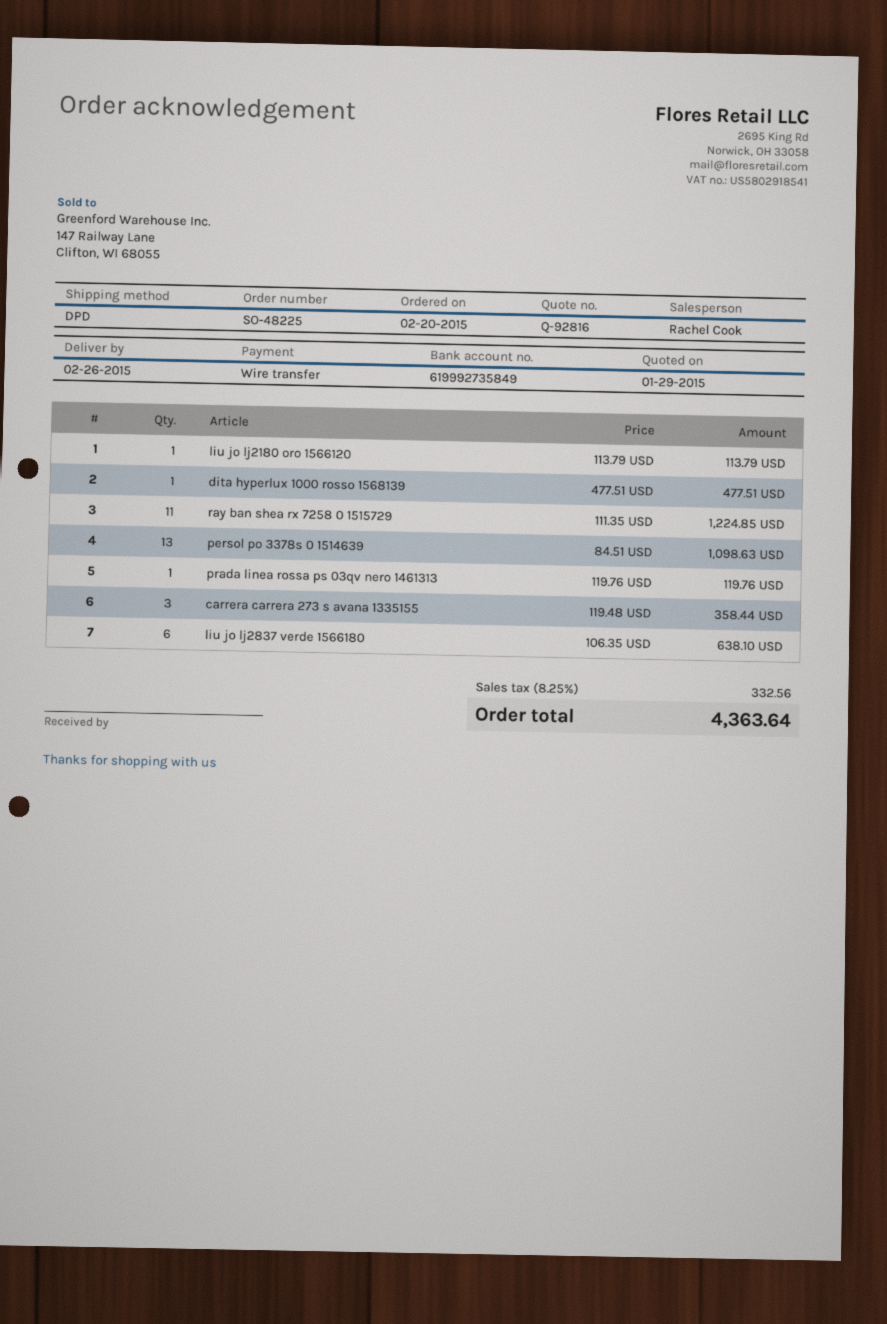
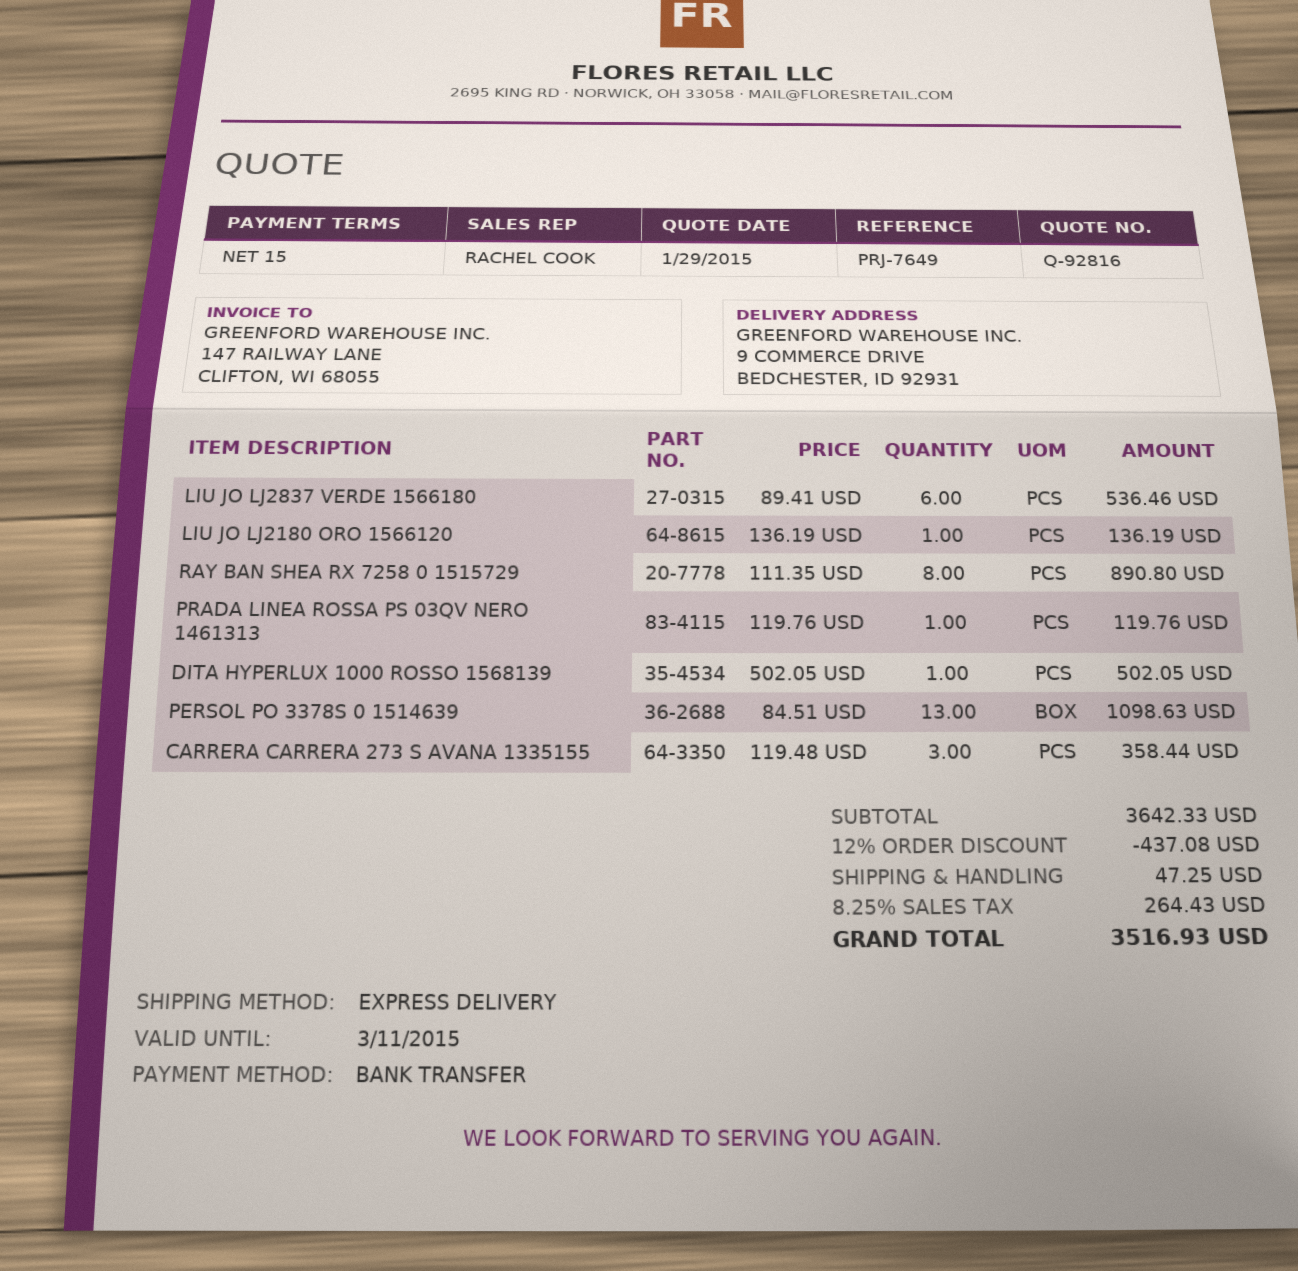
shipping method: DPD -> express
liu jo lj2180 oro 1566120: 1 x 113.79 = 113.79 -> 1 x 136.19 = 136.19
dita hyperlux 1000 rosso 1568139: 1 x 477.51 = 477.51 -> 1 x 502.05 = 502.05
ray ban shea rx 7258 0 1515729: 11 x 111.35 = 1224.85 -> 8 x 111.35 = 890.80
liu jo lj2837 verde 1566180: 6 x 106.35 = 638.10 -> 6 x 89.41 = 536.46
discount: none -> 12% = 437.08
shipping: none -> 47.25
tax: 8.25% = 332.56 -> 8.25% = 264.43
total: 4363.64 -> 3516.93

